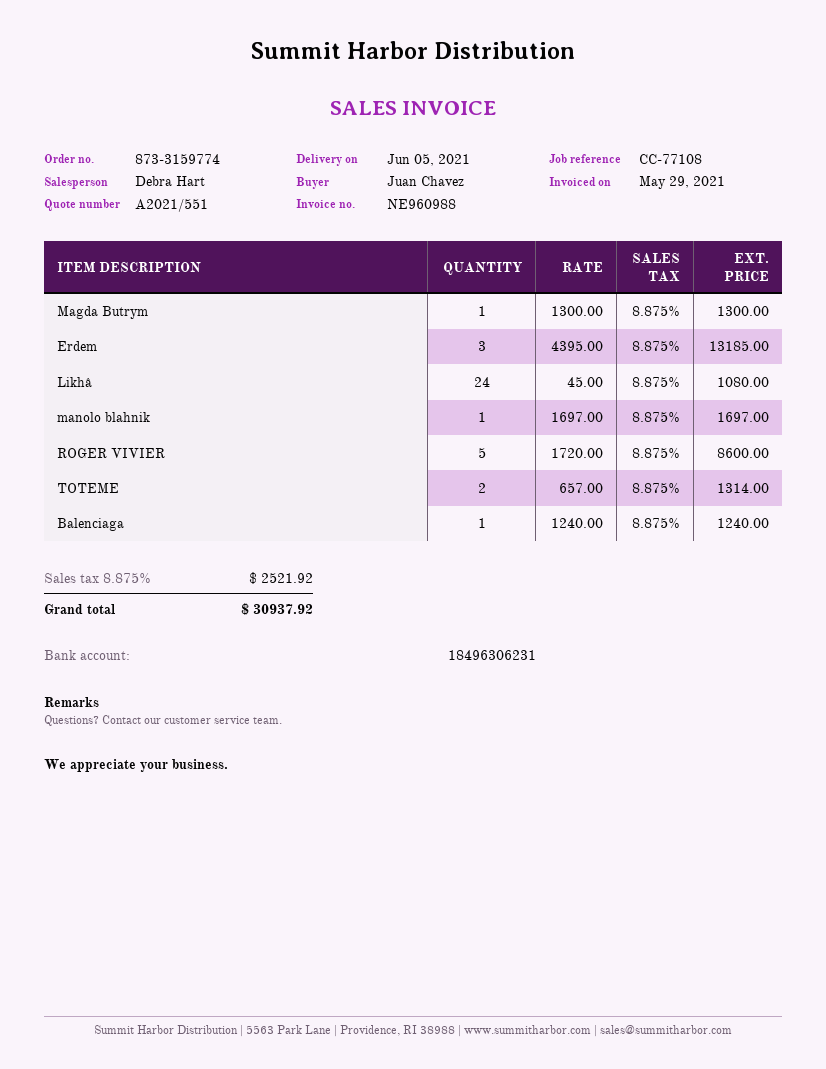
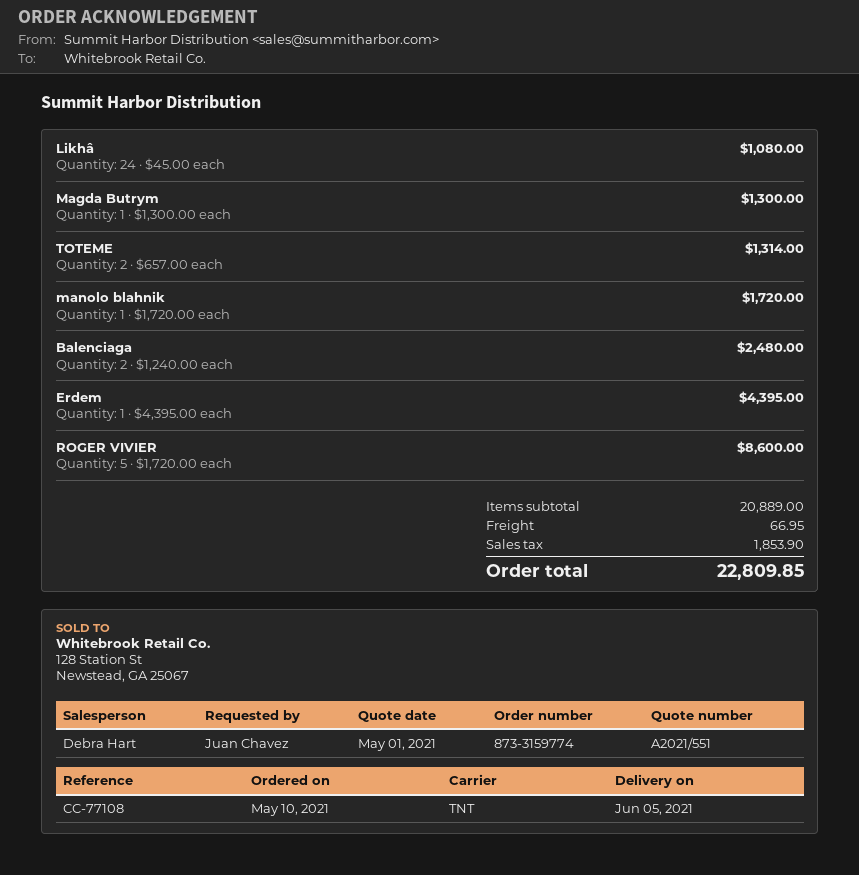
Erdem: 3 x 4395.00 = 13185.00 -> 1 x 4395.00 = 4395.00
manolo blahnik: 1 x 1697.00 = 1697.00 -> 1 x 1720.00 = 1720.00
Balenciaga: 1 x 1240.00 = 1240.00 -> 2 x 1240.00 = 2480.00
shipping: none -> 66.95
tax: 2521.92 -> 1853.90
total: 30937.92 -> 22809.85

